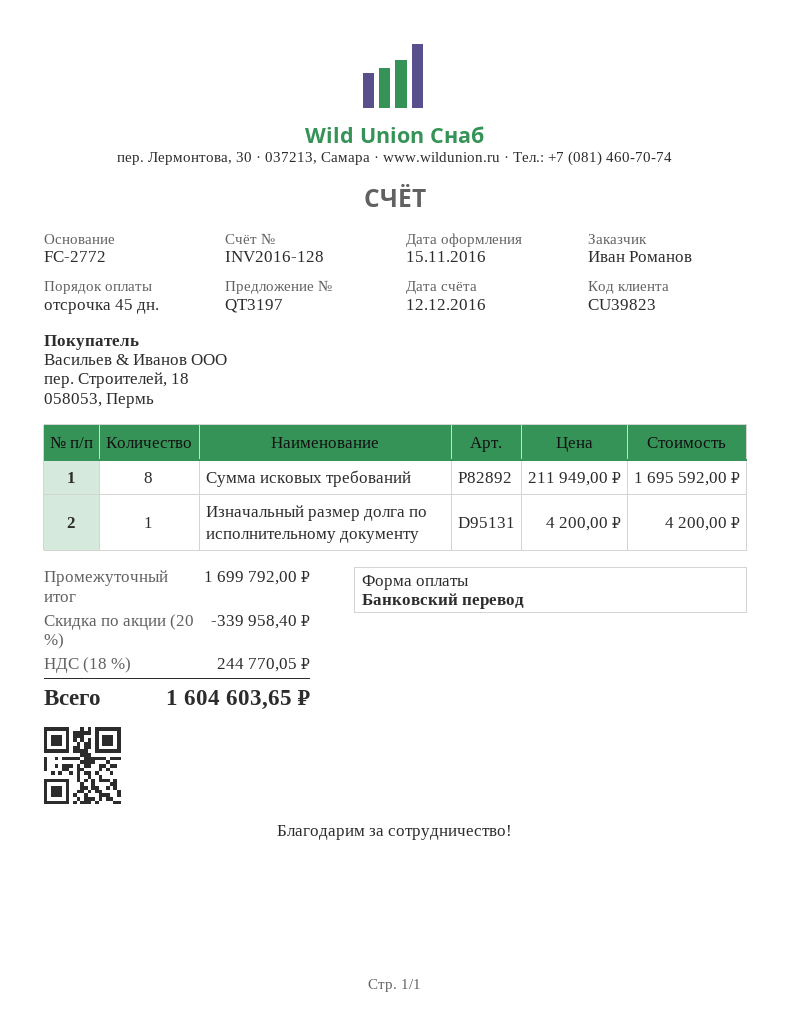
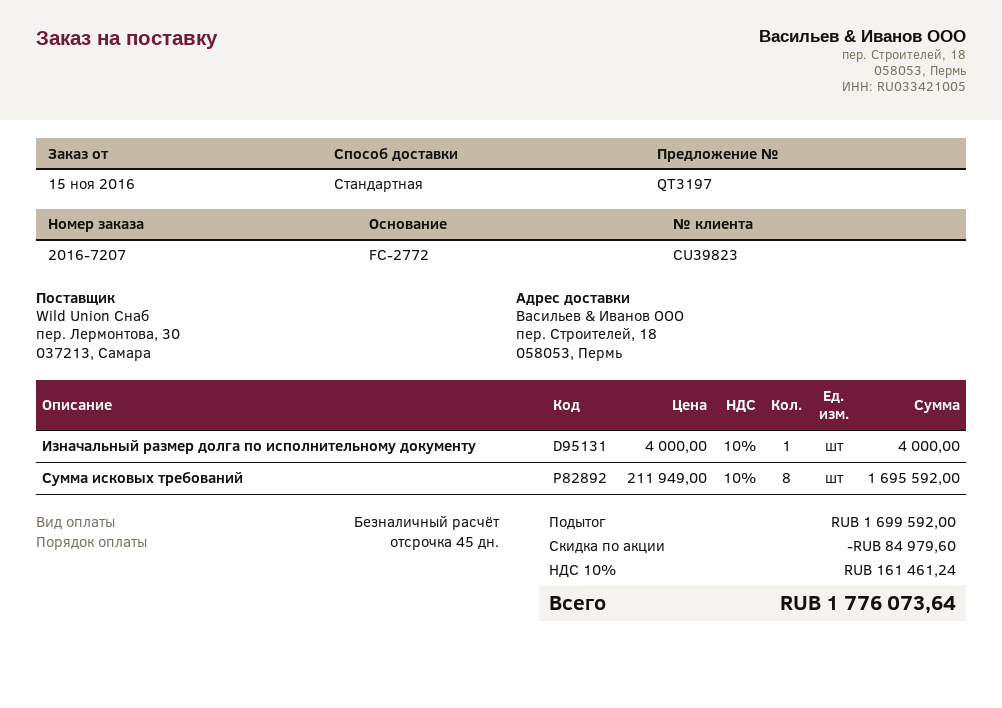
Изначальный размер долга по исполнительному документу: 1 x 4200.00 = 4200.00 -> 1 x 4000.00 = 4000.00
subtotal: 1699792.00 -> 1699592.00
discount: 339958.40 -> 84979.60
tax: 18% = 244770.05 -> 10% = 161461.24
total: 1604603.65 -> 1776073.64

